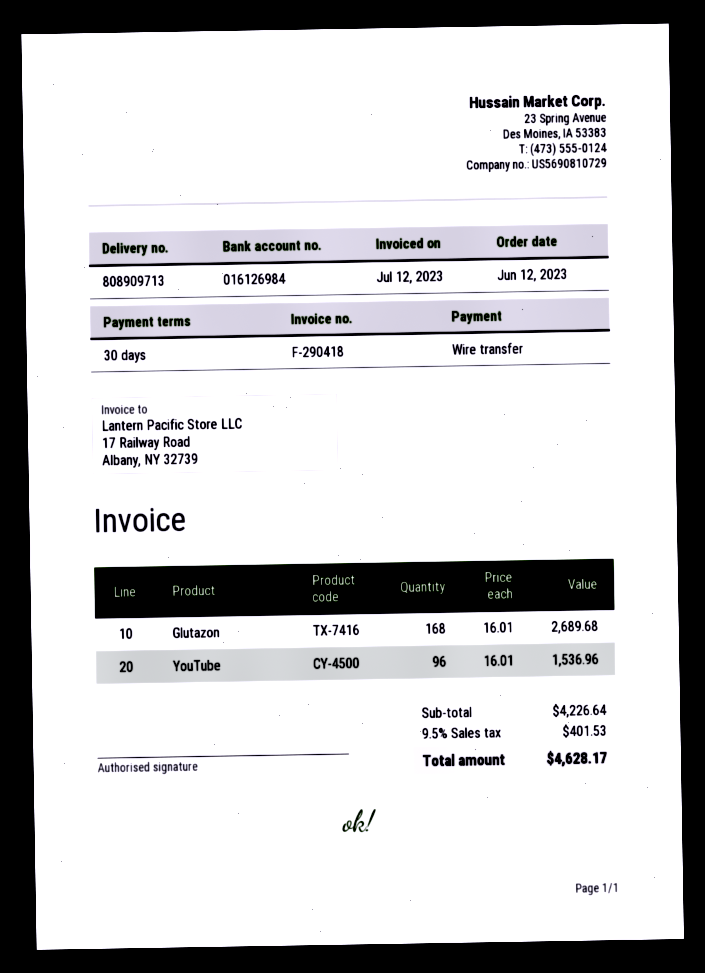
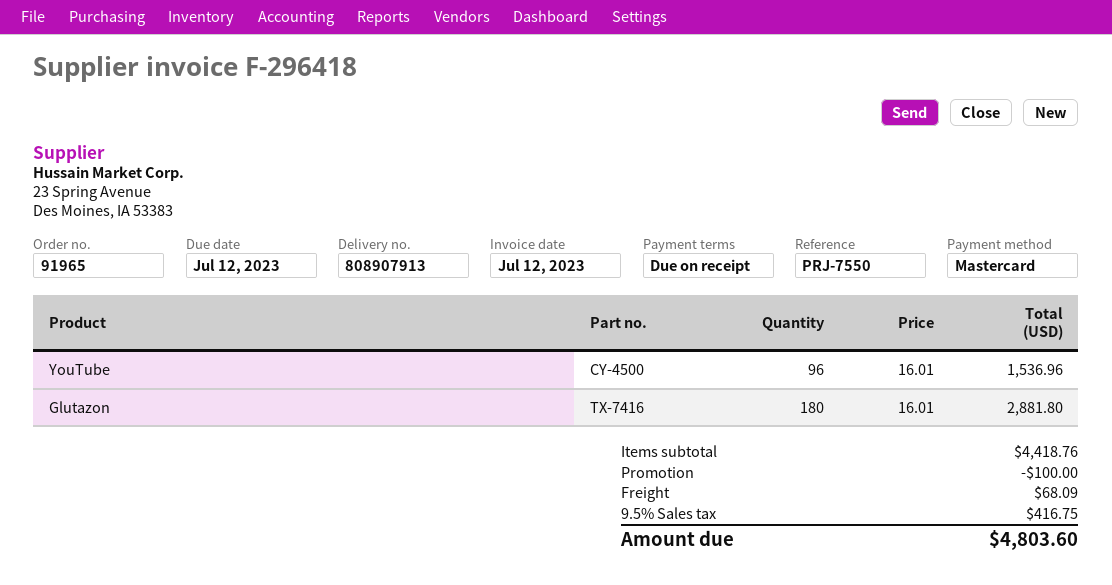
delivery note number: 808909713 -> 808907913
invoice number: F-290418 -> F-296418
payment terms: 30 days -> on receipt
payment method: bank transfer -> Mastercard
Glutazon: 168 x 16.01 = 2689.68 -> 180 x 16.01 = 2881.80
subtotal: 4226.64 -> 4418.76
discount: none -> 100.00
shipping: none -> 68.09
tax: 9.5% = 401.53 -> 9.5% = 416.75
total: 4628.17 -> 4803.60

